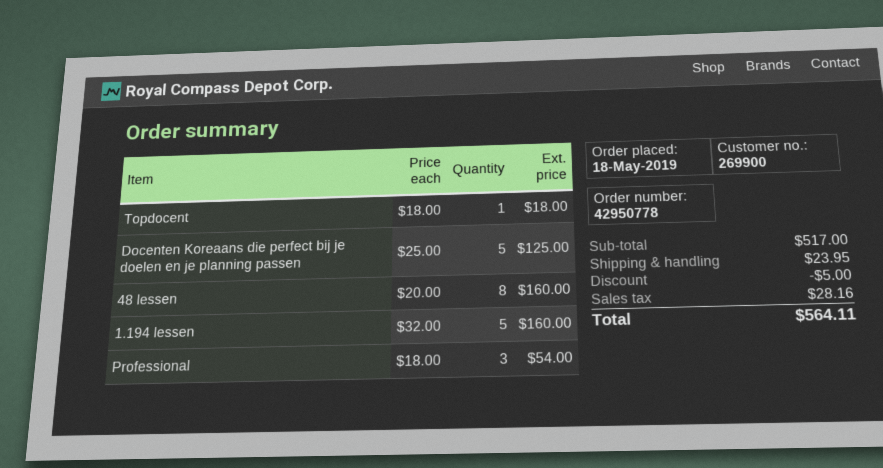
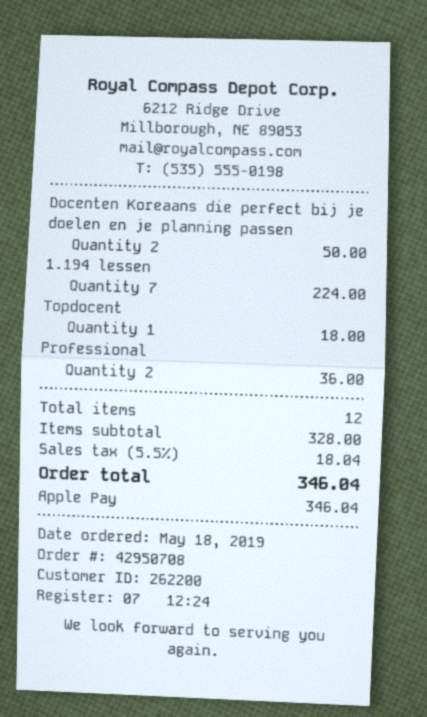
order number: 42950778 -> 42950708
customer number: 269900 -> 262200
Docenten Koreaans die perfect bij je doelen en je planning passen: 5 for 125.00 -> 2 for 50.00
48 lessen: 8 for 160.00 -> none
1.194 lessen: 5 for 160.00 -> 7 for 224.00
Professional: 3 for 54.00 -> 2 for 36.00
subtotal: 517.00 -> 328.00
discount: 5.00 -> none
shipping: 23.95 -> none
tax: 28.16 -> 18.04
total: 564.11 -> 346.04

